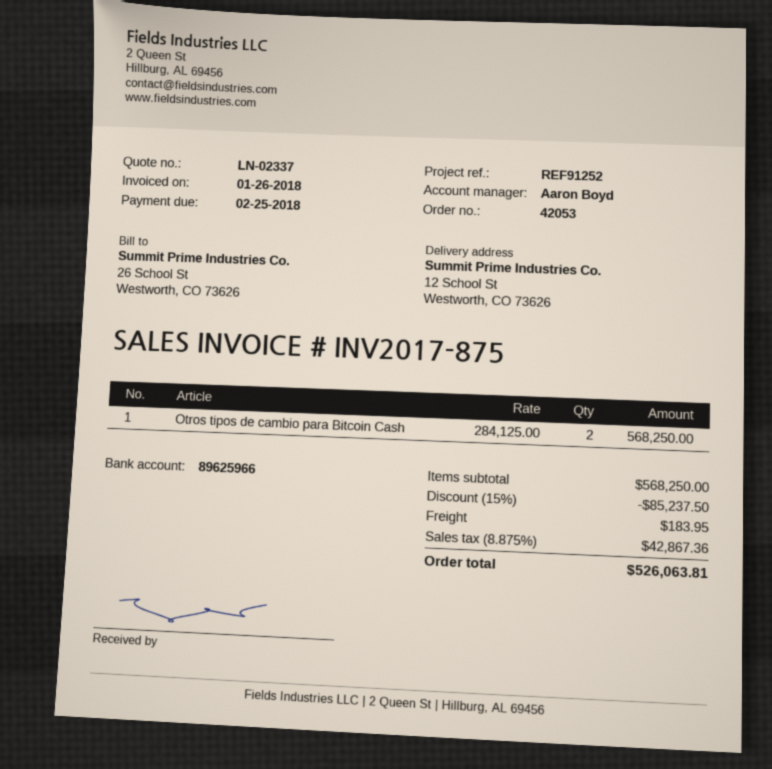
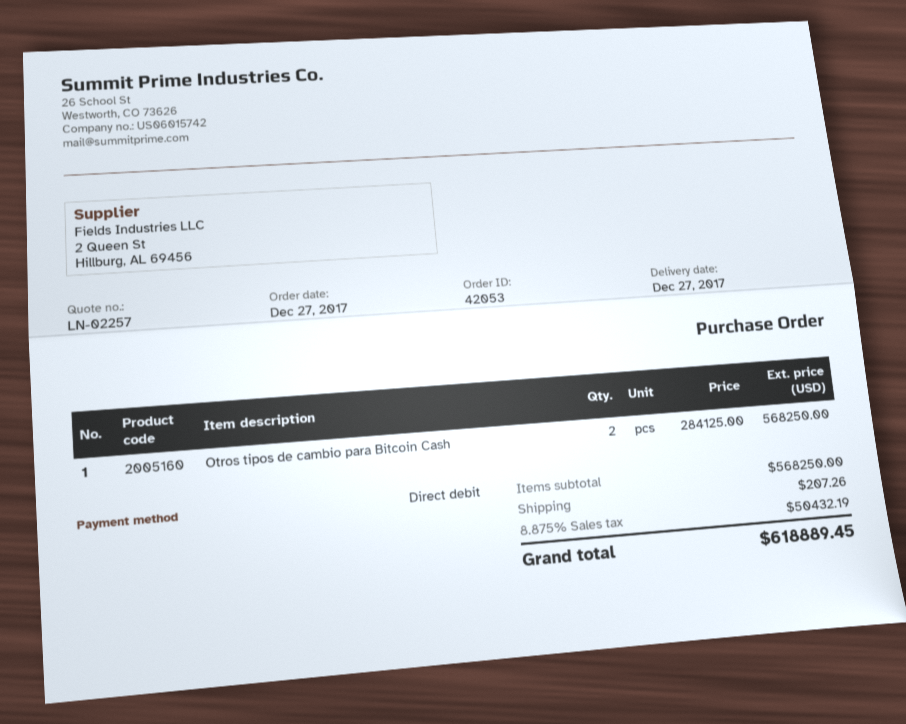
quote number: LN-02337 -> LN-02257
discount: 15% = 85237.50 -> none
shipping: 183.95 -> 207.26
tax: 8.875% = 42867.36 -> 8.875% = 50432.19
total: 526063.81 -> 618889.45

